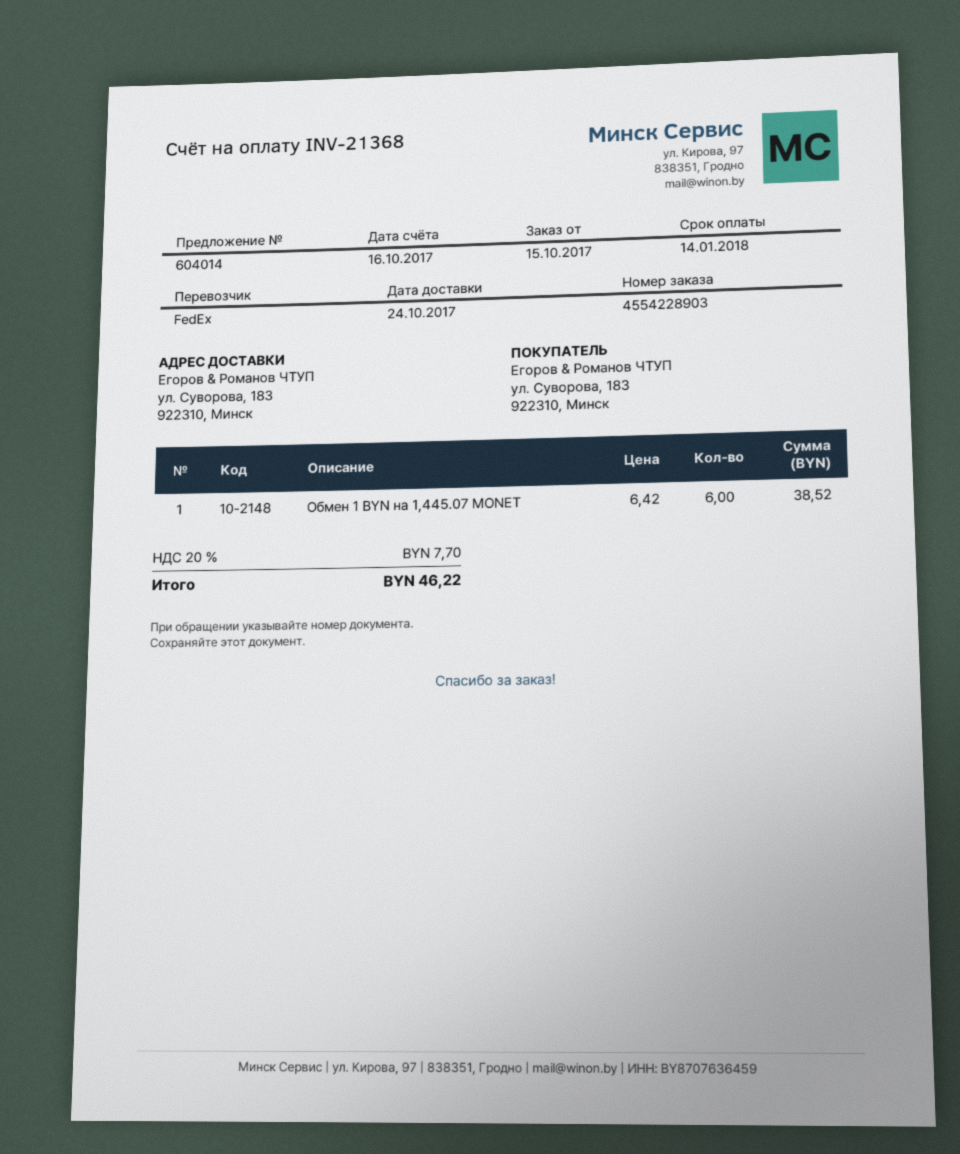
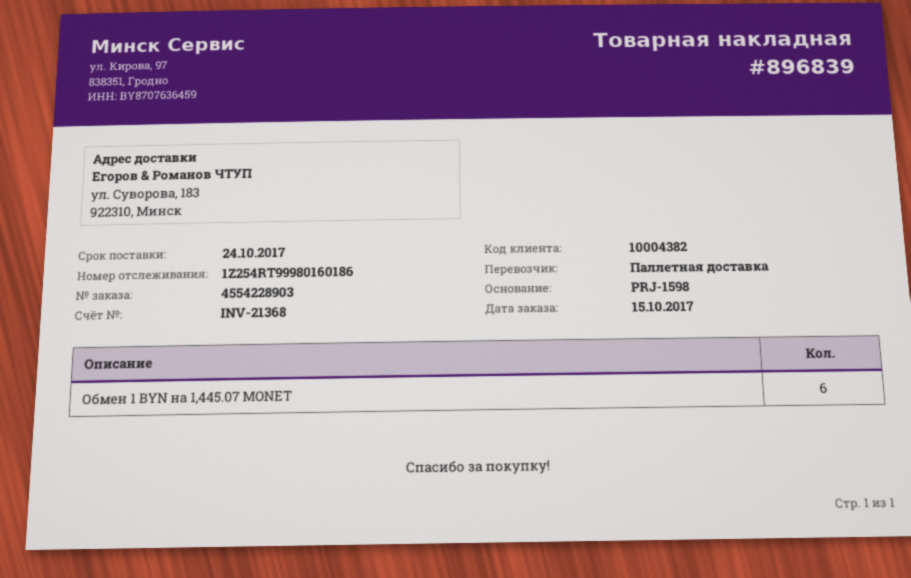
shipping method: FedEx -> pallet freight

